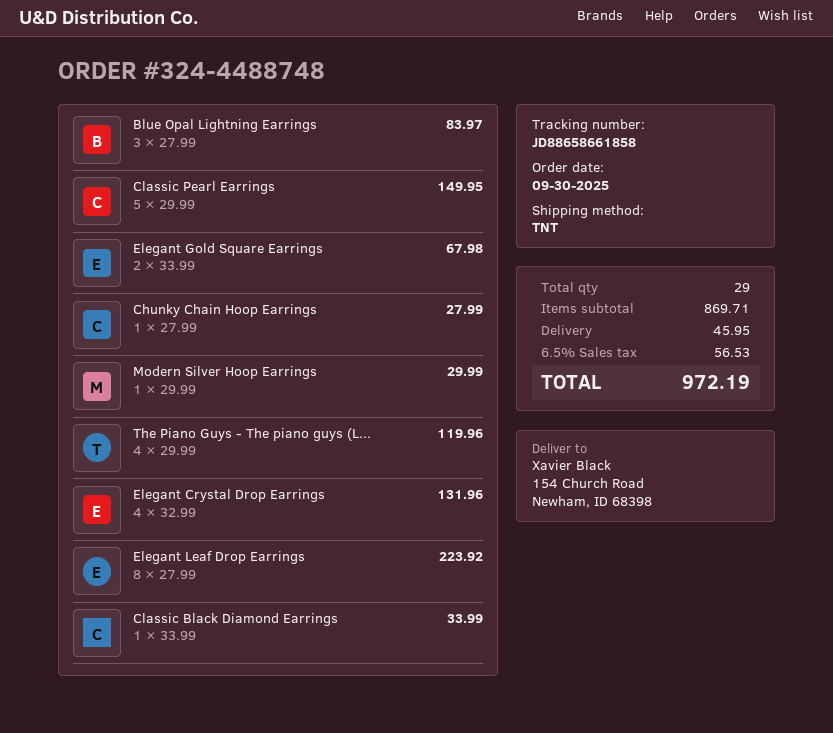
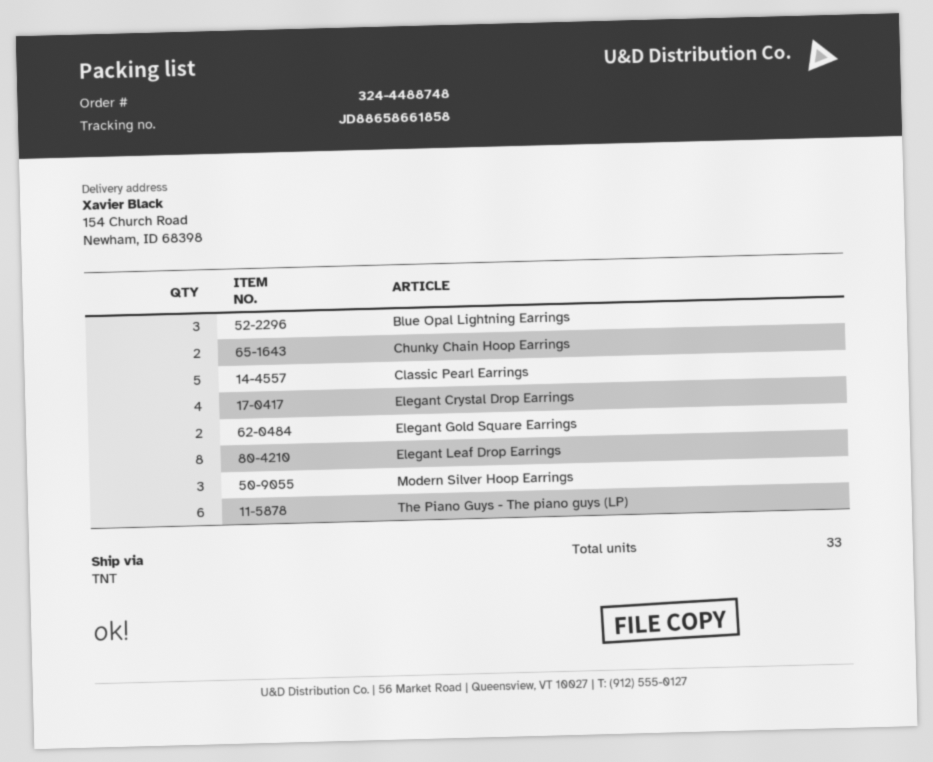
Chunky Chain Hoop Earrings: 1 -> 2
Modern Silver Hoop Earrings: 1 -> 3
The Piano Guys - The piano guys (L...: 4 -> 6
Classic Black Diamond Earrings: 1 -> none
total quantity: 29 -> 33

